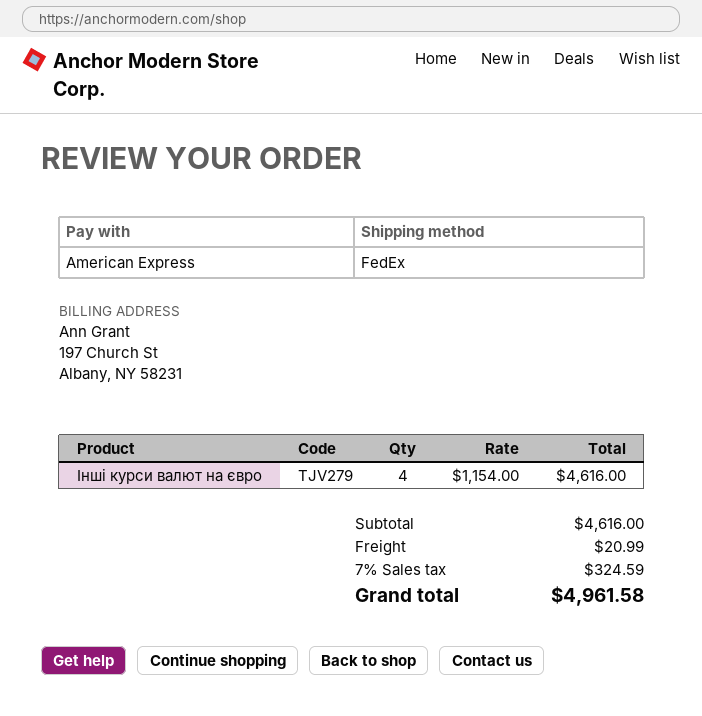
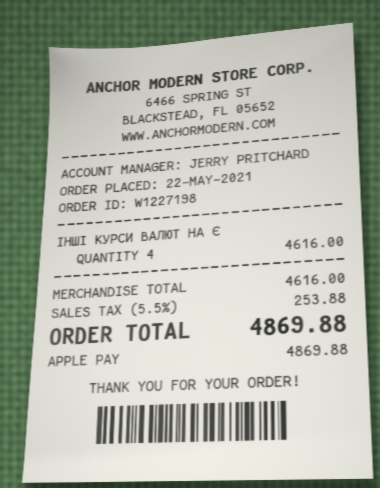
payment method: American Express -> Apple Pay
shipping: 20.99 -> none
tax: 7% = 324.59 -> 5.5% = 253.88
total: 4961.58 -> 4869.88

